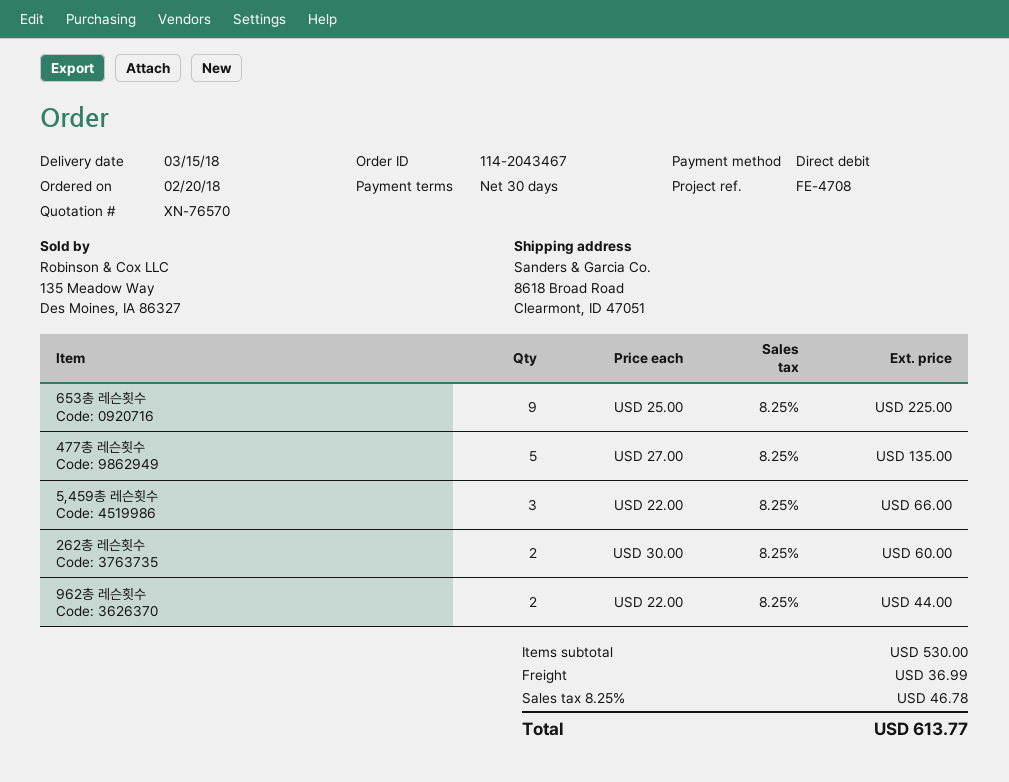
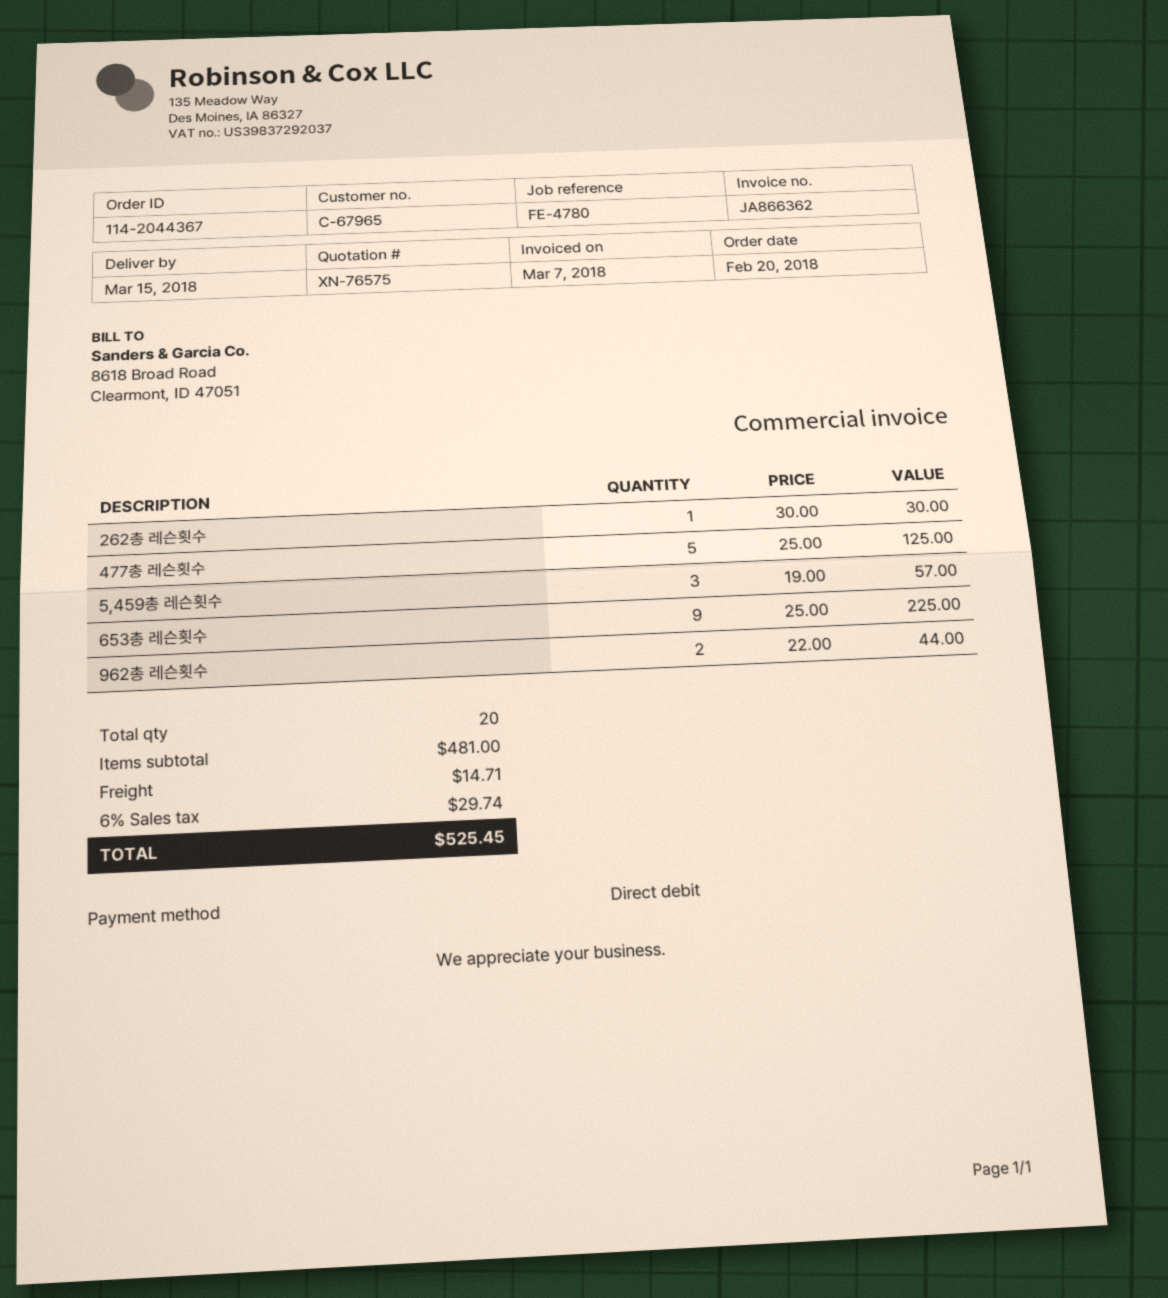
quote number: XN-76570 -> XN-76575
order number: 114-2043467 -> 114-2044367
reference: FE-4708 -> FE-4780
477총 레슨횟수: 5 x 27.00 = 135.00 -> 5 x 25.00 = 125.00
5,459총 레슨횟수: 3 x 22.00 = 66.00 -> 3 x 19.00 = 57.00
262총 레슨횟수: 2 x 30.00 = 60.00 -> 1 x 30.00 = 30.00
subtotal: 530.00 -> 481.00
shipping: 36.99 -> 14.71
tax: 8.25% = 46.78 -> 6% = 29.74
total: 613.77 -> 525.45

